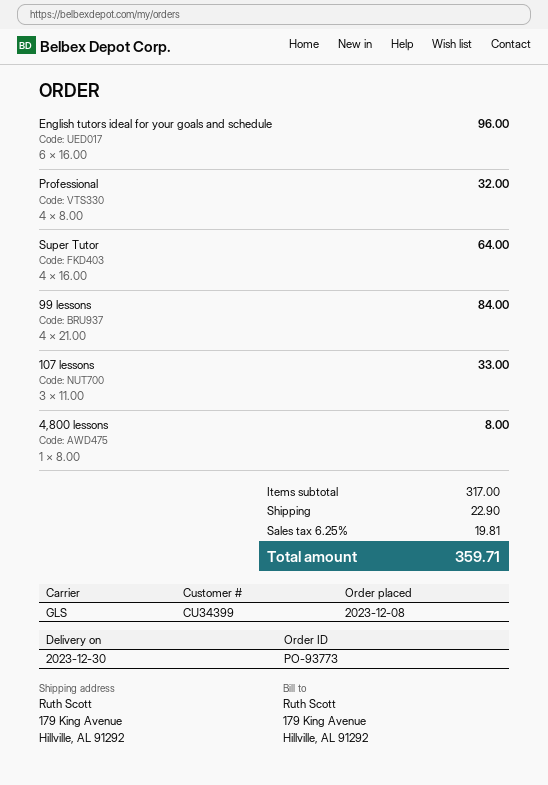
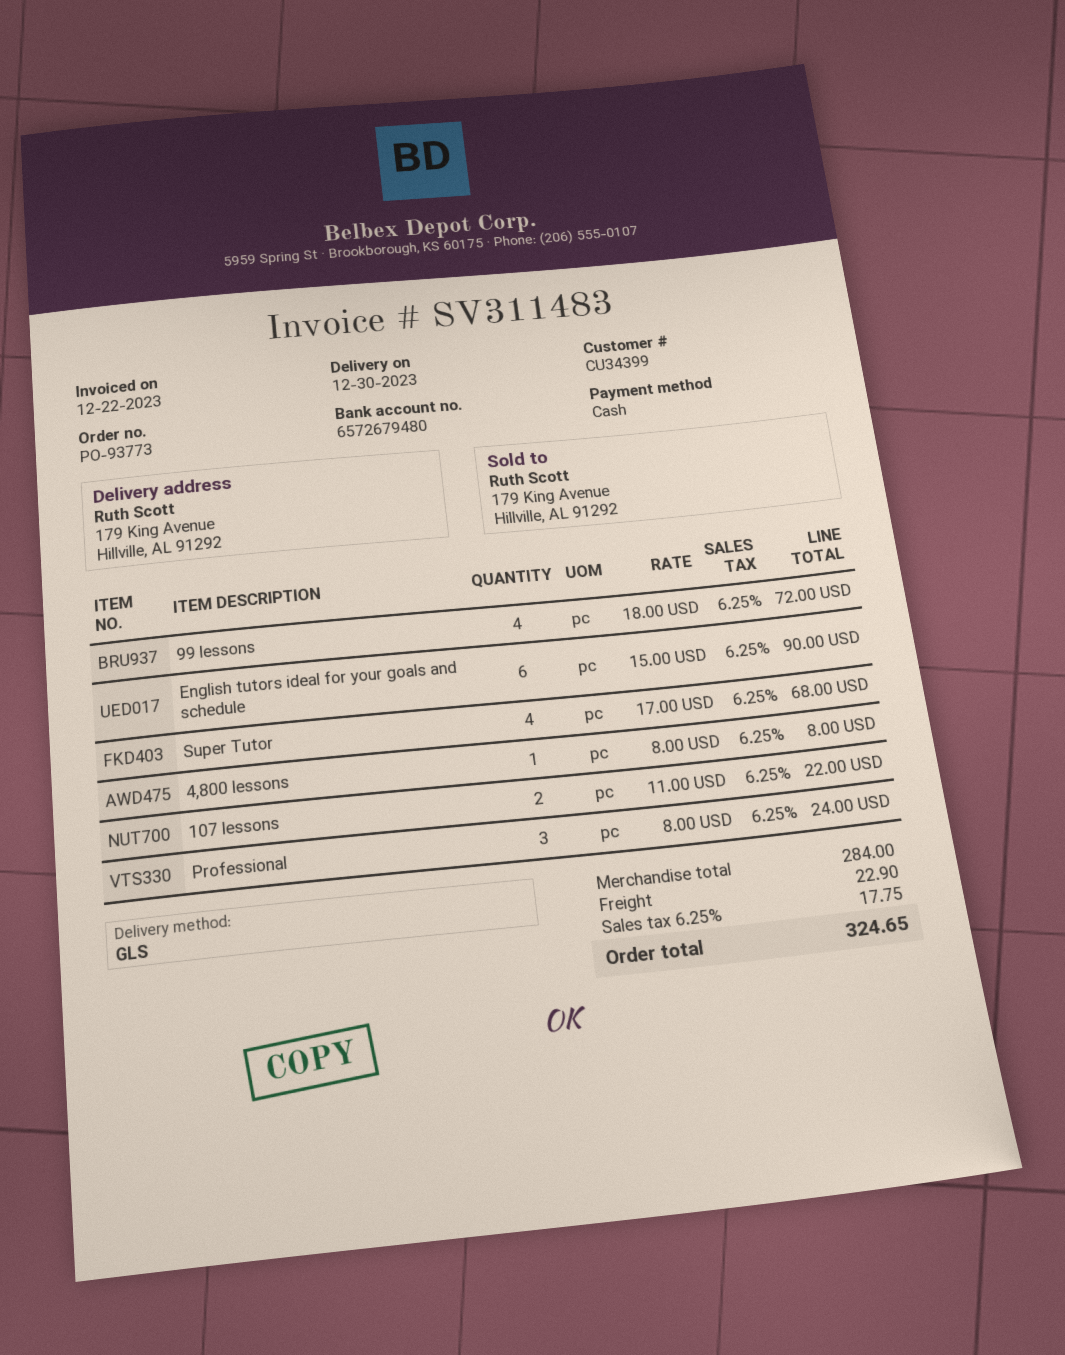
English tutors ideal for your goals and schedule: 6 x 16.00 = 96.00 -> 6 x 15.00 = 90.00
Professional: 4 x 8.00 = 32.00 -> 3 x 8.00 = 24.00
Super Tutor: 4 x 16.00 = 64.00 -> 4 x 17.00 = 68.00
99 lessons: 4 x 21.00 = 84.00 -> 4 x 18.00 = 72.00
107 lessons: 3 x 11.00 = 33.00 -> 2 x 11.00 = 22.00
subtotal: 317.00 -> 284.00
tax: 6.25% = 19.81 -> 6.25% = 17.75
total: 359.71 -> 324.65

